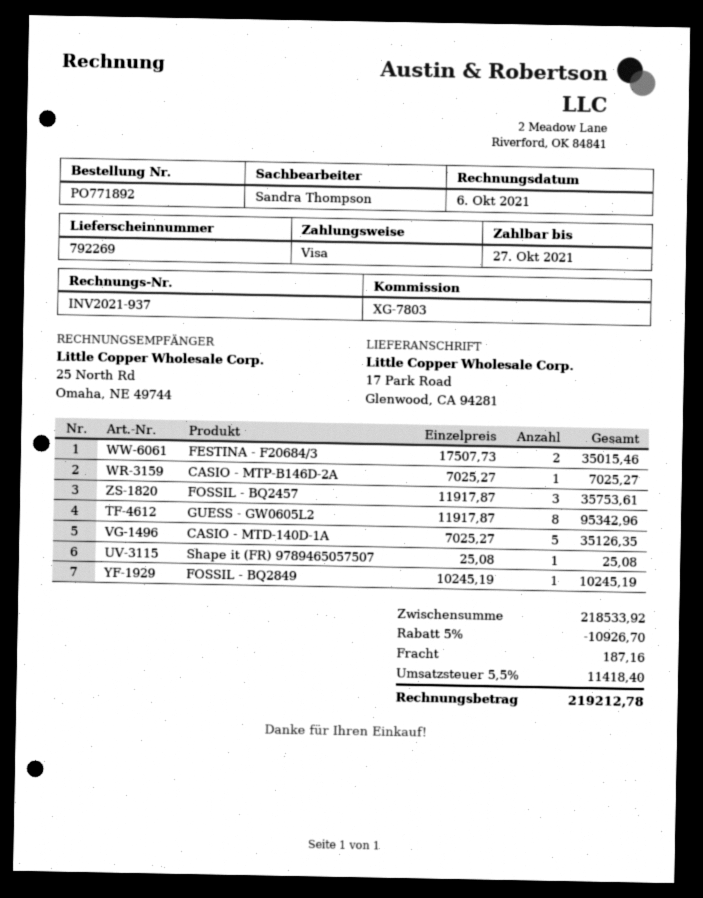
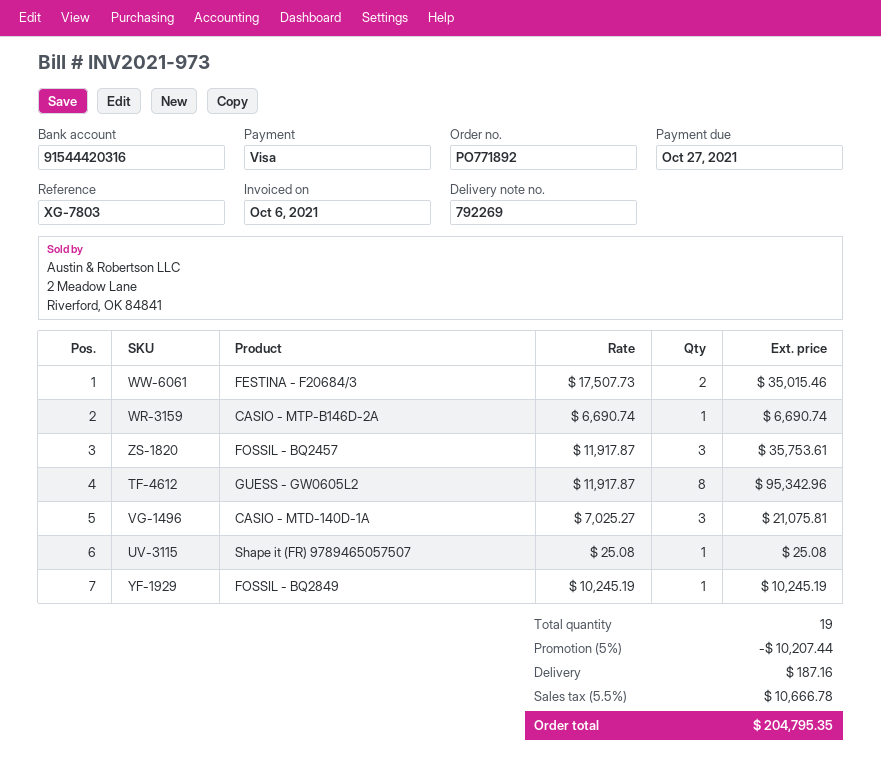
invoice number: INV2021-937 -> INV2021-973
CASIO - MTP-B146D-2A: 1 x 7025.27 = 7025.27 -> 1 x 6690.74 = 6690.74
CASIO - MTD-140D-1A: 5 x 7025.27 = 35126.35 -> 3 x 7025.27 = 21075.81
discount: 5% = 10926.70 -> 5% = 10207.44
tax: 5.5% = 11418.40 -> 5.5% = 10666.78
total: 219212.78 -> 204795.35

